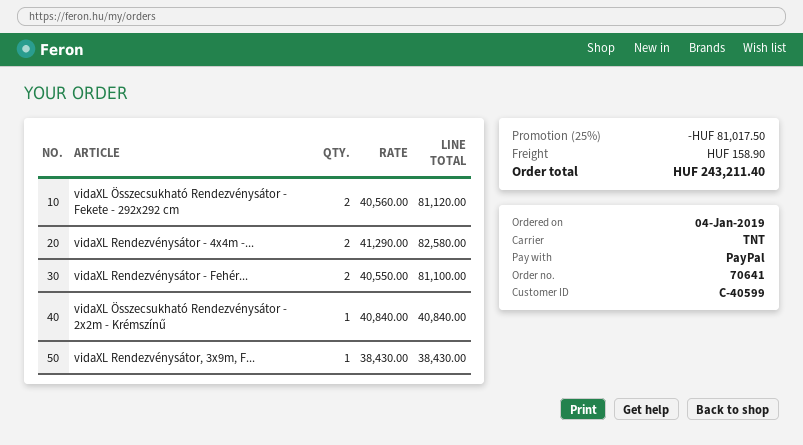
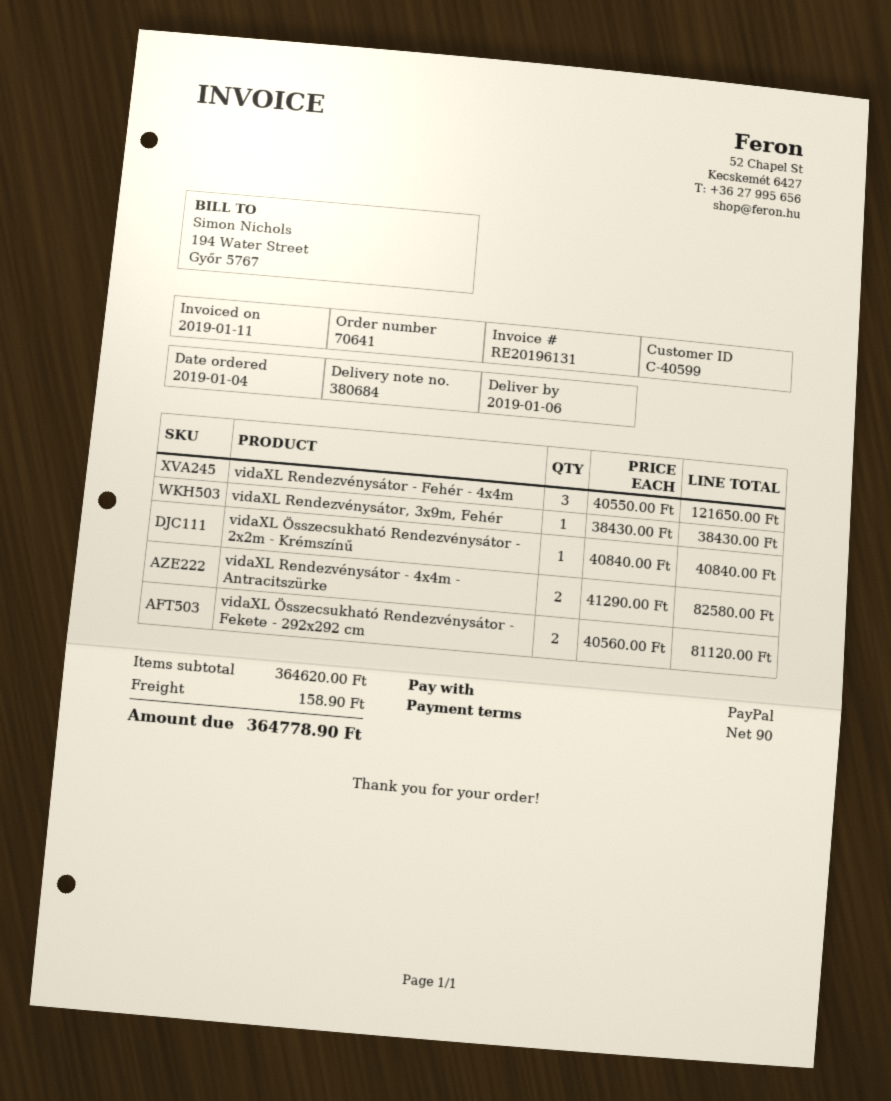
vidaXL Rendezvénysátor - Fehér...: 2 x 40550.00 = 81100.00 -> 3 x 40550.00 = 121650.00
discount: 25% = 81017.50 -> none
total: 243211.40 -> 364778.90

